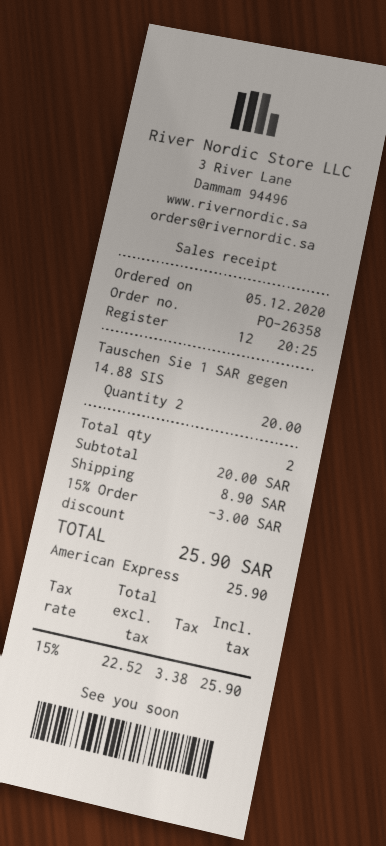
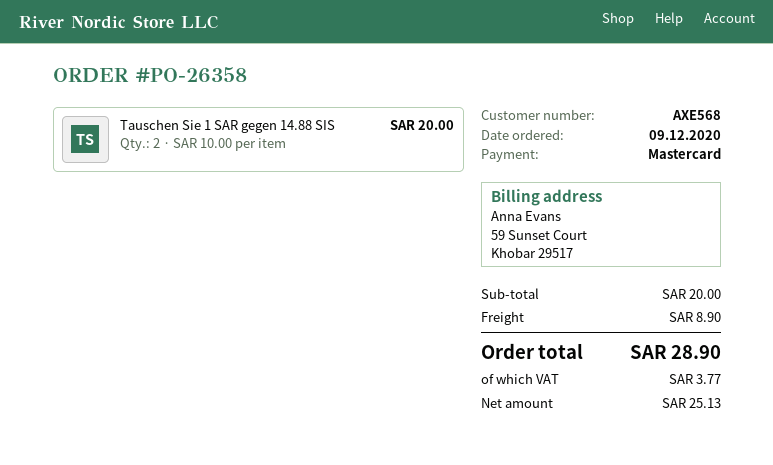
order date: 2020-12-05 -> 2020-12-09
payment method: American Express -> Mastercard
discount: 15% = 3.00 -> none
net: 22.52 -> 25.13
tax: 3.38 -> 3.77
total: 25.90 -> 28.90

